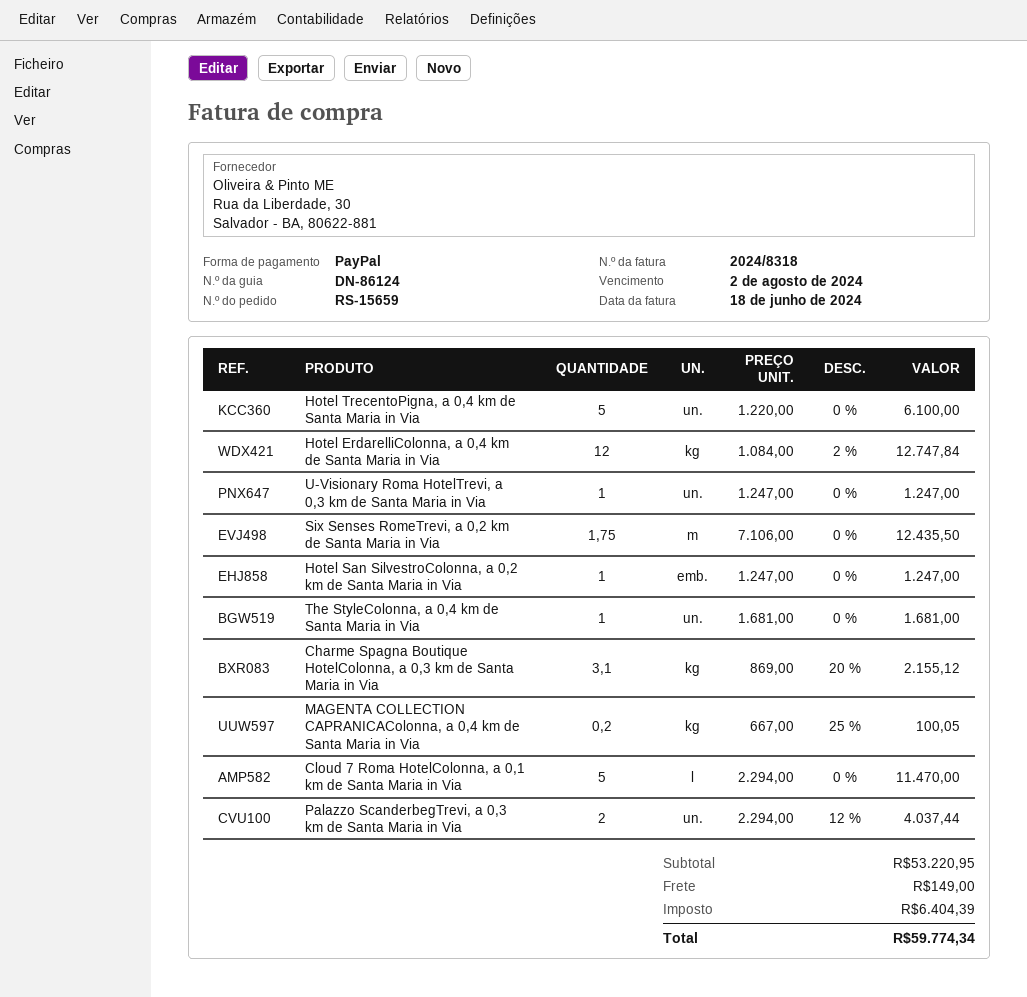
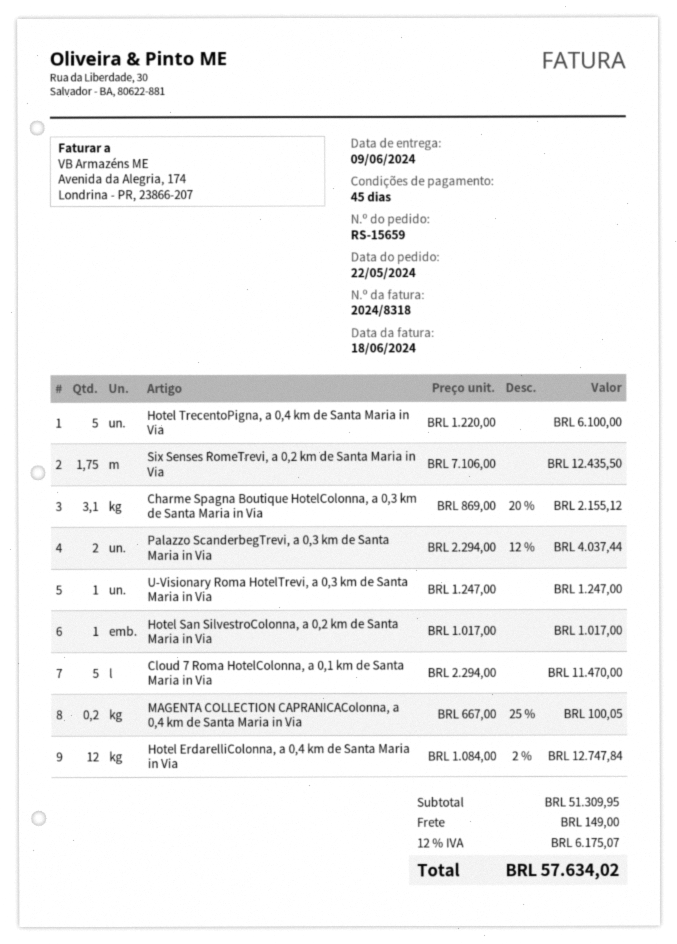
Hotel San SilvestroColonna, a 0,2 km de Santa Maria in Via: 1 x 1247.00 = 1247.00 -> 1 x 1017.00 = 1017.00
The StyleColonna, a 0,4 km de Santa Maria in Via: 1 x 1681.00 = 1681.00 -> none
subtotal: 53220.95 -> 51309.95
tax: 6404.39 -> 6175.07
total: 59774.34 -> 57634.02

